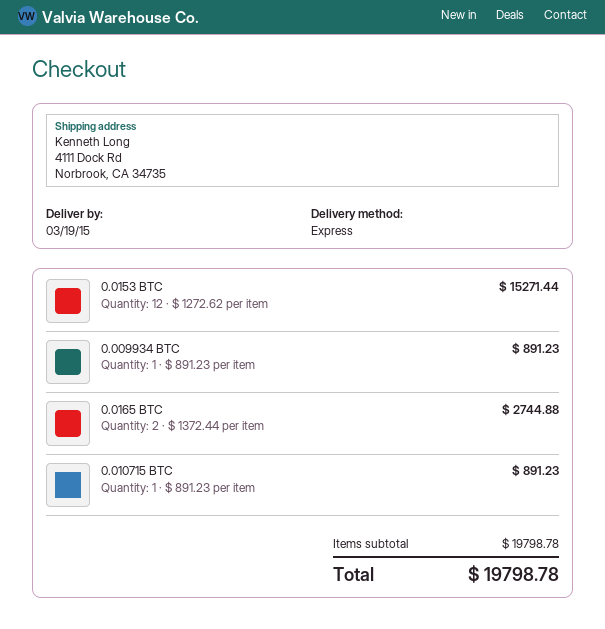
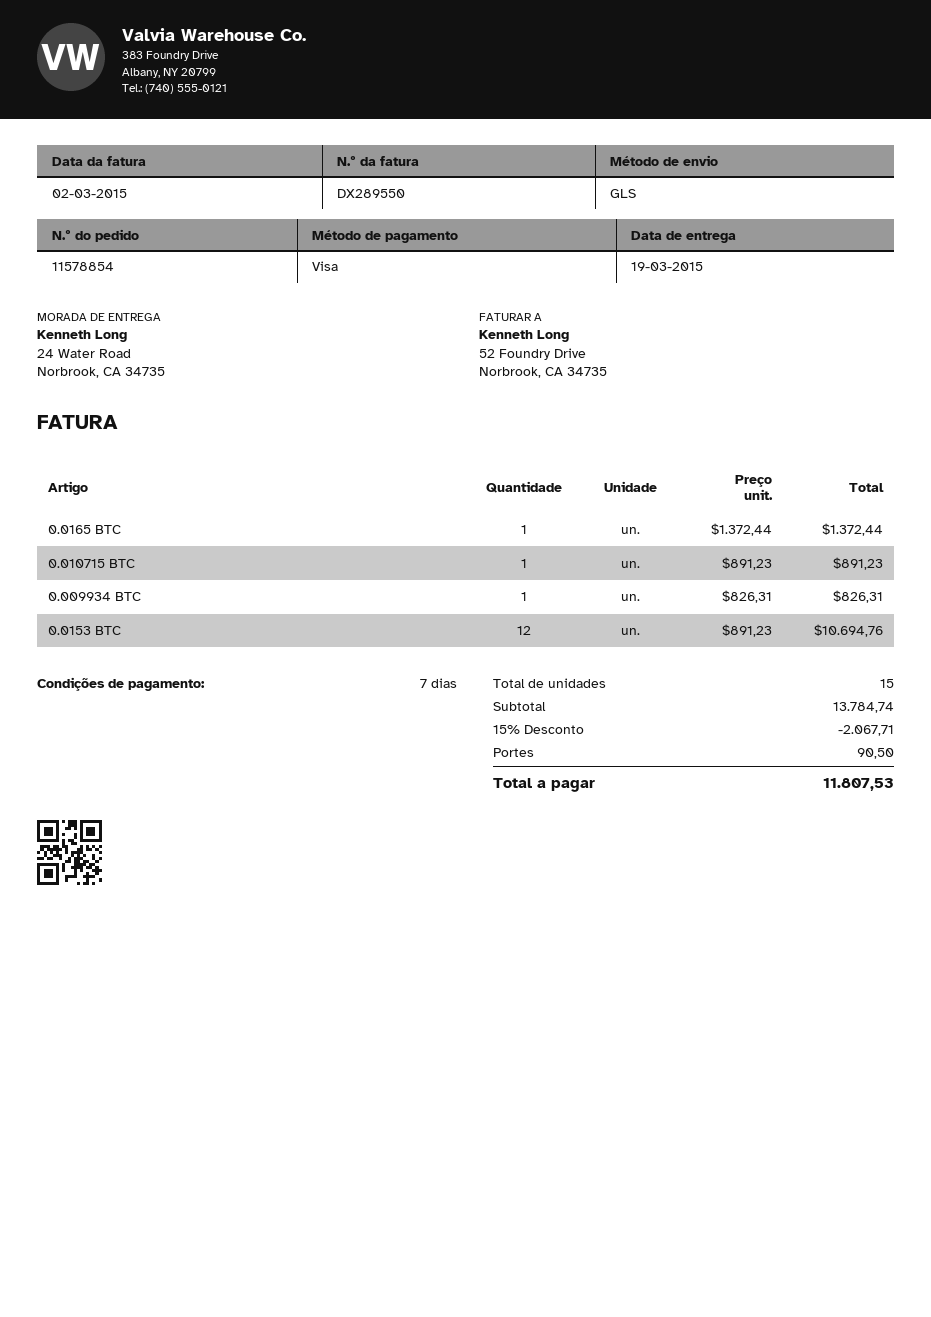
shipping method: express -> GLS
ship to: 4111 Dock Rd, Norbrook, CA 34735 -> 24 Water Road, Norbrook, CA 34735
0.0153 BTC: 12 x 1272.62 = 15271.44 -> 12 x 891.23 = 10694.76
0.009934 BTC: 1 x 891.23 = 891.23 -> 1 x 826.31 = 826.31
0.0165 BTC: 2 x 1372.44 = 2744.88 -> 1 x 1372.44 = 1372.44
subtotal: 19798.78 -> 13784.74
discount: none -> 15% = 2067.71
shipping: none -> 90.50
total: 19798.78 -> 11807.53

